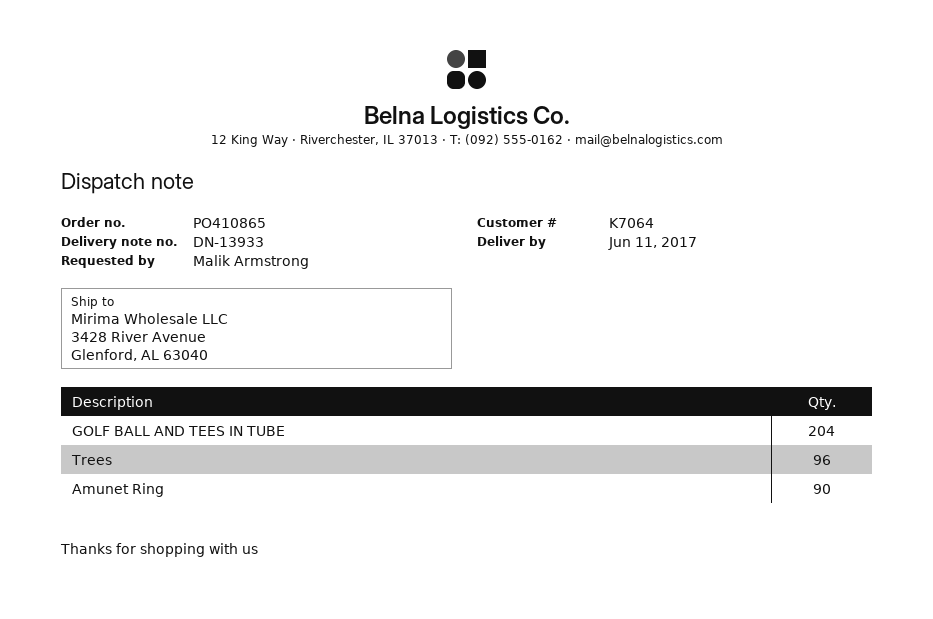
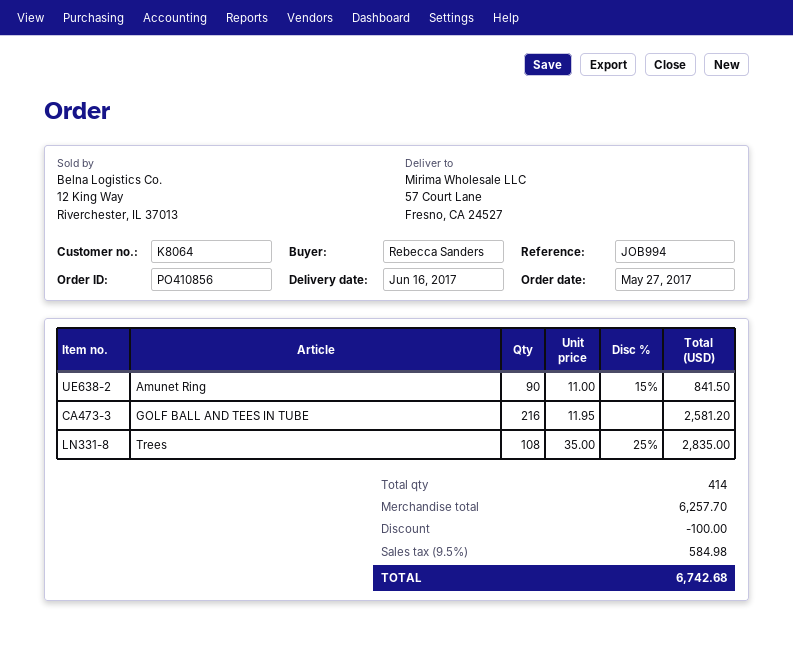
order number: PO410865 -> PO410856
delivery date: 2017-06-11 -> 2017-06-16
customer number: K7064 -> K8064
ordered by: Malik Armstrong -> Rebecca Sanders
ship to: 3428 River Avenue, Glenford, AL 63040 -> 57 Court Lane, Fresno, CA 24527
GOLF BALL AND TEES IN TUBE: 204 -> 216
Trees: 96 -> 108

